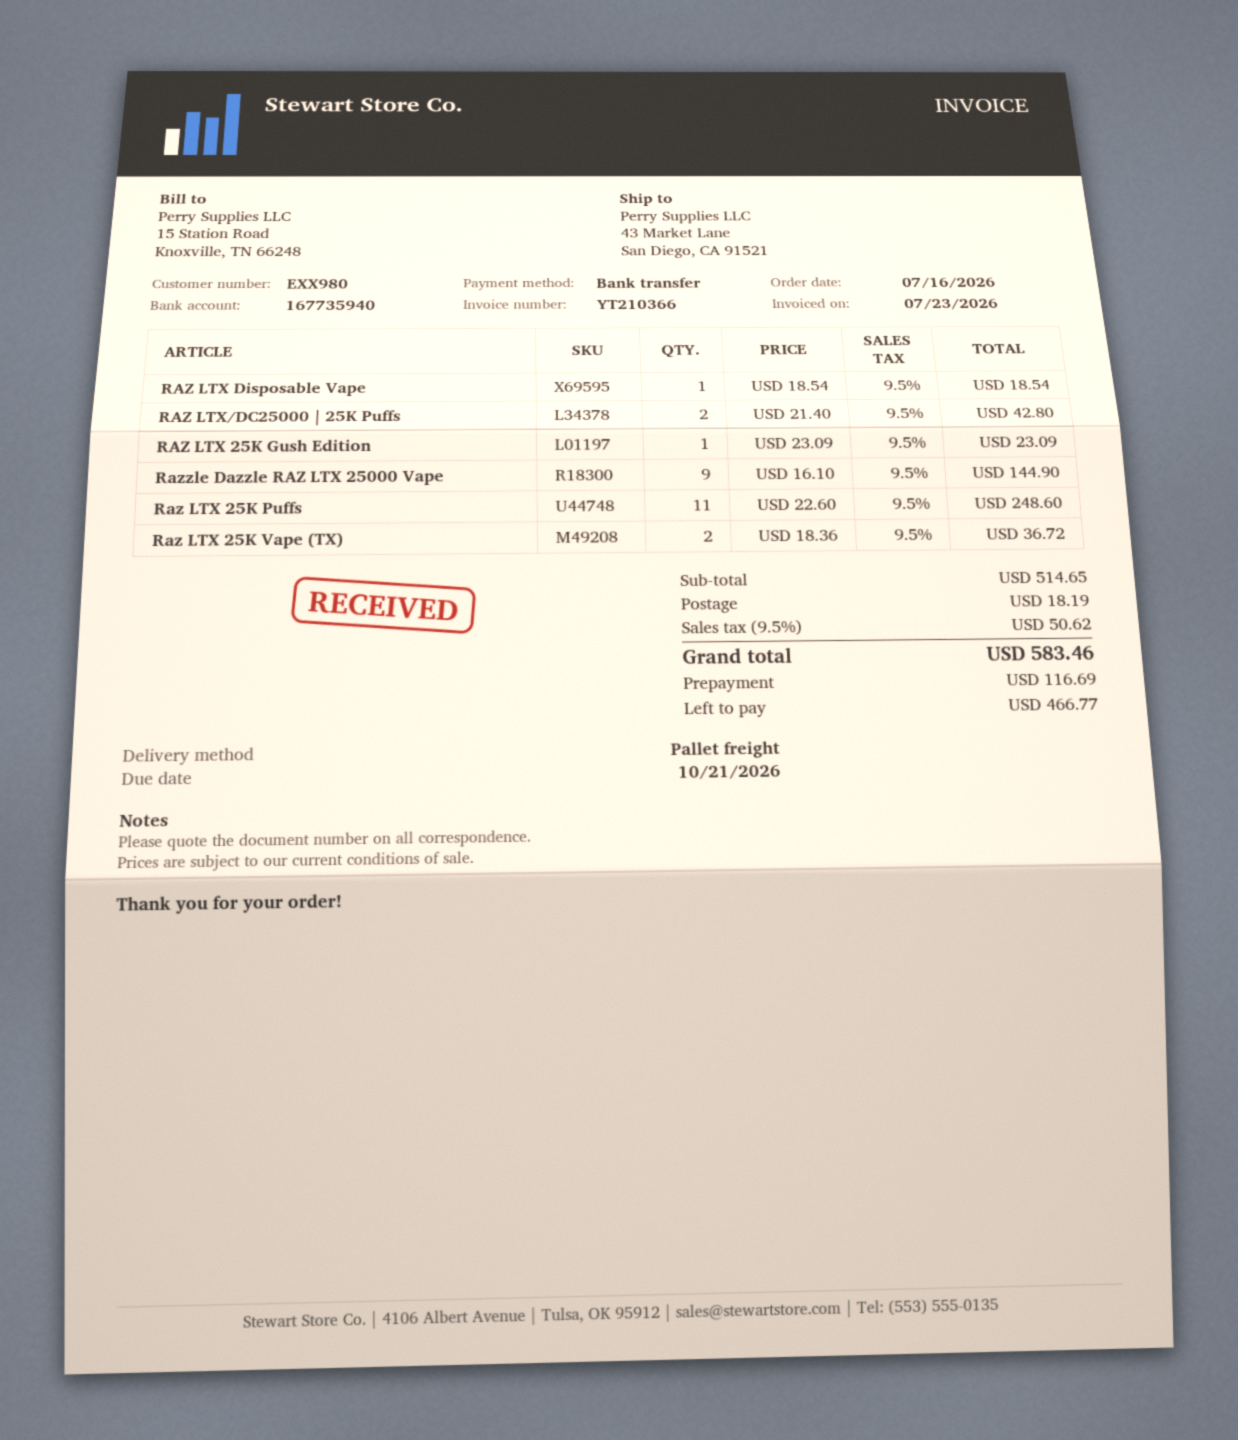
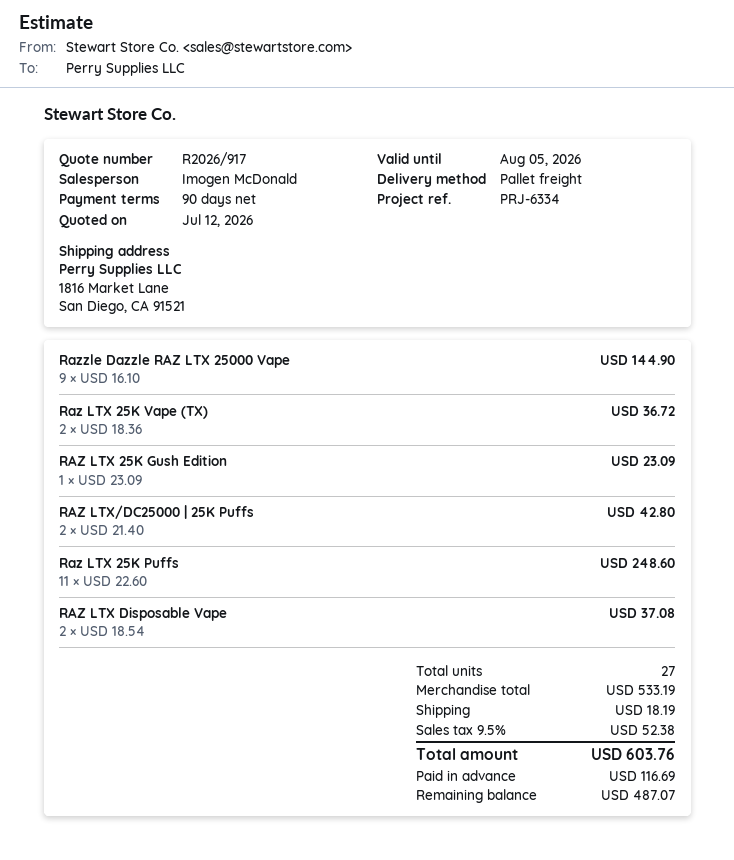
ship to: 43 Market Lane, San Diego, CA 91521 -> 1816 Market Lane, San Diego, CA 91521
RAZ LTX Disposable Vape: 1 x 18.54 = 18.54 -> 2 x 18.54 = 37.08
subtotal: 514.65 -> 533.19
tax: 9.5% = 50.62 -> 9.5% = 52.38
total: 583.46 -> 603.76
balance: 466.77 -> 487.07

